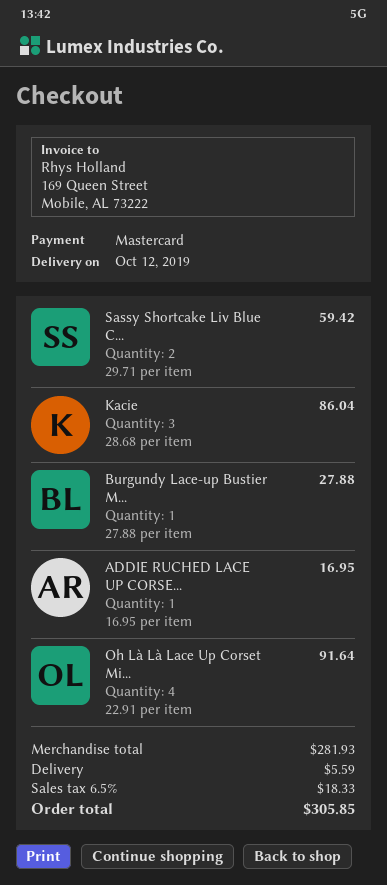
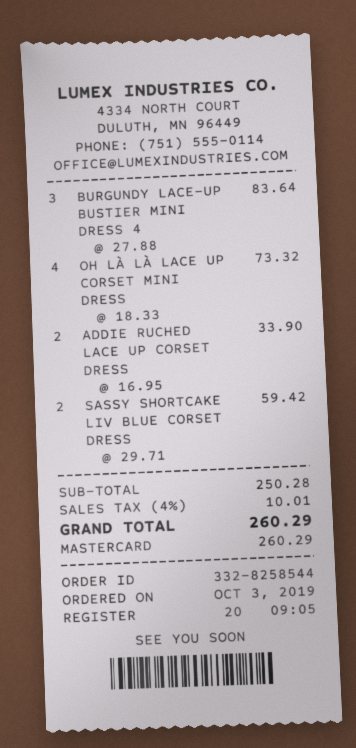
Kacie: 3 x 28.68 = 86.04 -> none
Burgundy Lace-up Bustier M...: 1 x 27.88 = 27.88 -> 3 x 27.88 = 83.64
ADDIE RUCHED LACE UP CORSE...: 1 x 16.95 = 16.95 -> 2 x 16.95 = 33.90
Oh Là Là Lace Up Corset Mi...: 4 x 22.91 = 91.64 -> 4 x 18.33 = 73.32
subtotal: 281.93 -> 250.28
shipping: 5.59 -> none
tax: 6.5% = 18.33 -> 4% = 10.01
total: 305.85 -> 260.29

